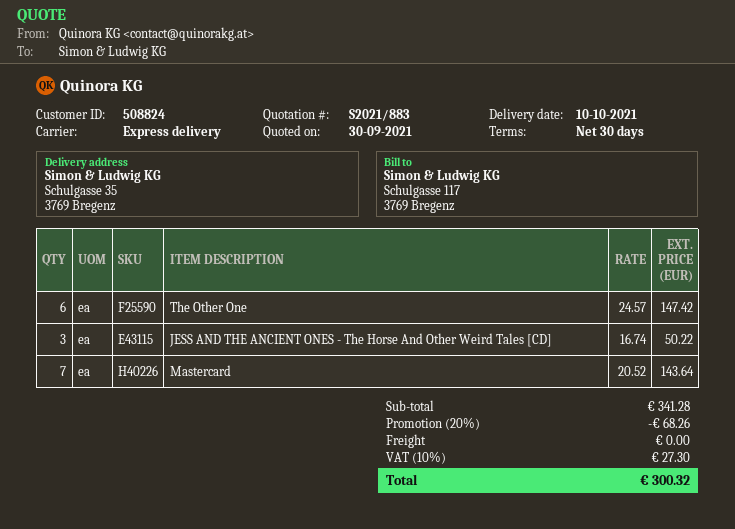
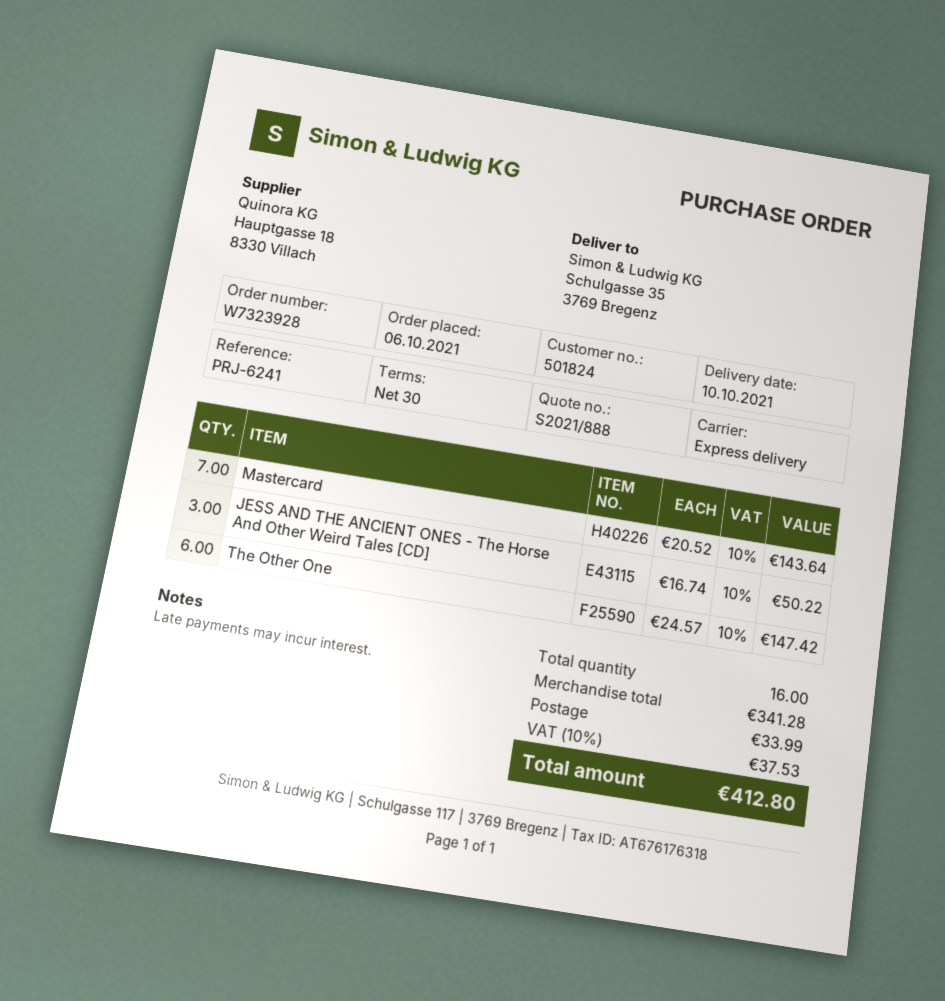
quote number: S2021/883 -> S2021/888
customer number: 508824 -> 501824
discount: 20% = 68.26 -> none
shipping: 0.00 -> 33.99
tax: 10% = 27.30 -> 10% = 37.53
total: 300.32 -> 412.80

